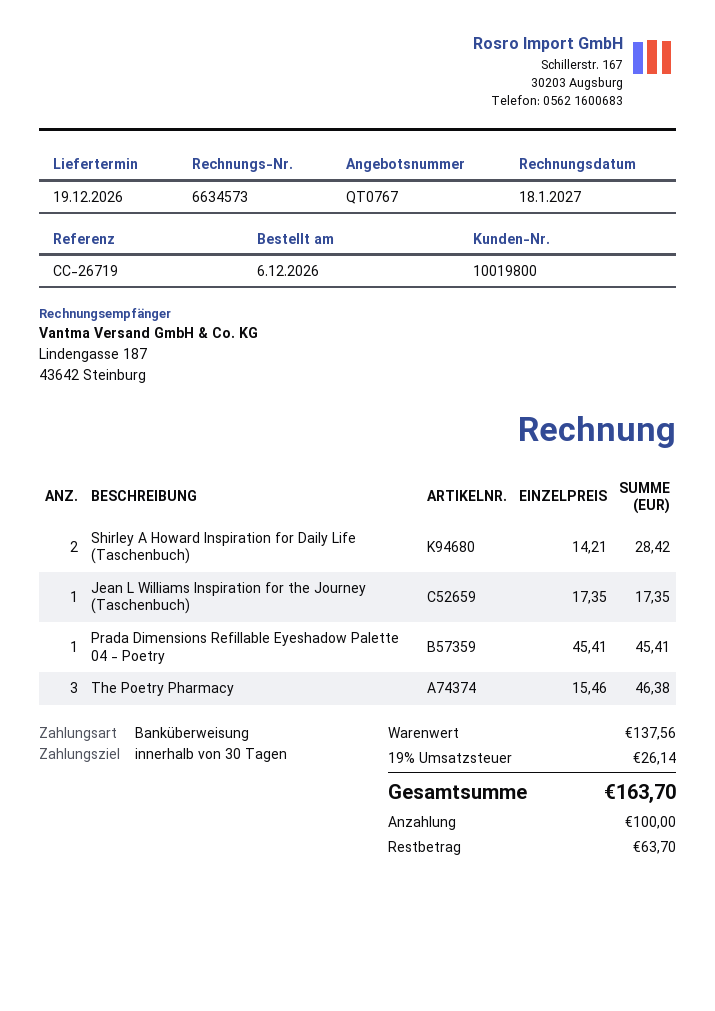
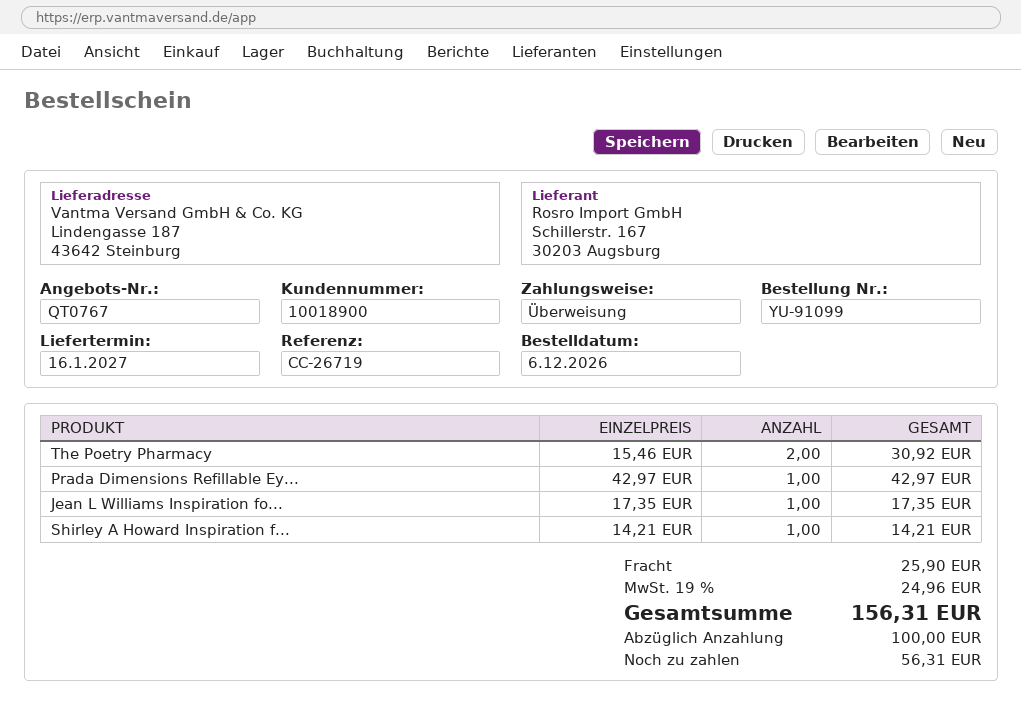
delivery date: 2026-12-19 -> 2027-01-16
customer number: 10019800 -> 10018900
Shirley A Howard Inspiration for Daily Life (Taschenbuch): 2 x 14.21 = 28.42 -> 1 x 14.21 = 14.21
Prada Dimensions Refillable Eyeshadow Palette 04 - Poetry: 1 x 45.41 = 45.41 -> 1 x 42.97 = 42.97
The Poetry Pharmacy: 3 x 15.46 = 46.38 -> 2 x 15.46 = 30.92
shipping: none -> 25.90
tax: 19% = 26.14 -> 19% = 24.96
total: 163.70 -> 156.31
balance: 63.70 -> 56.31

